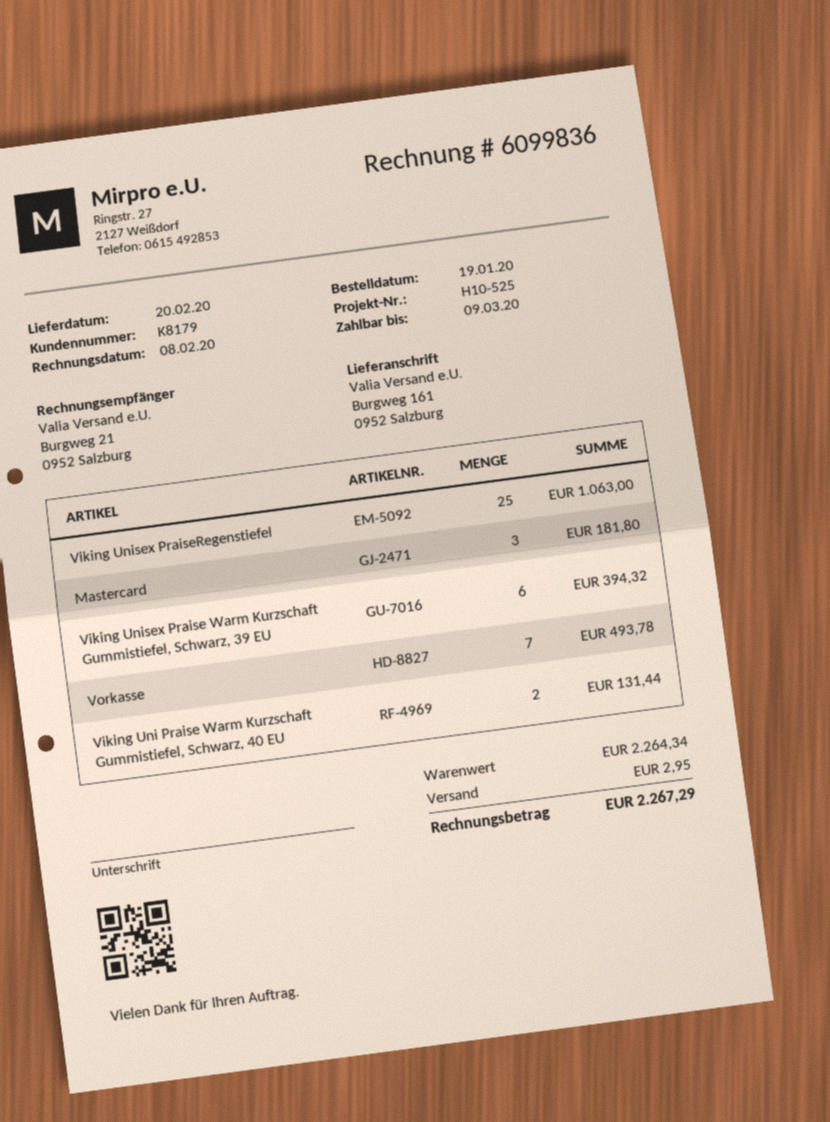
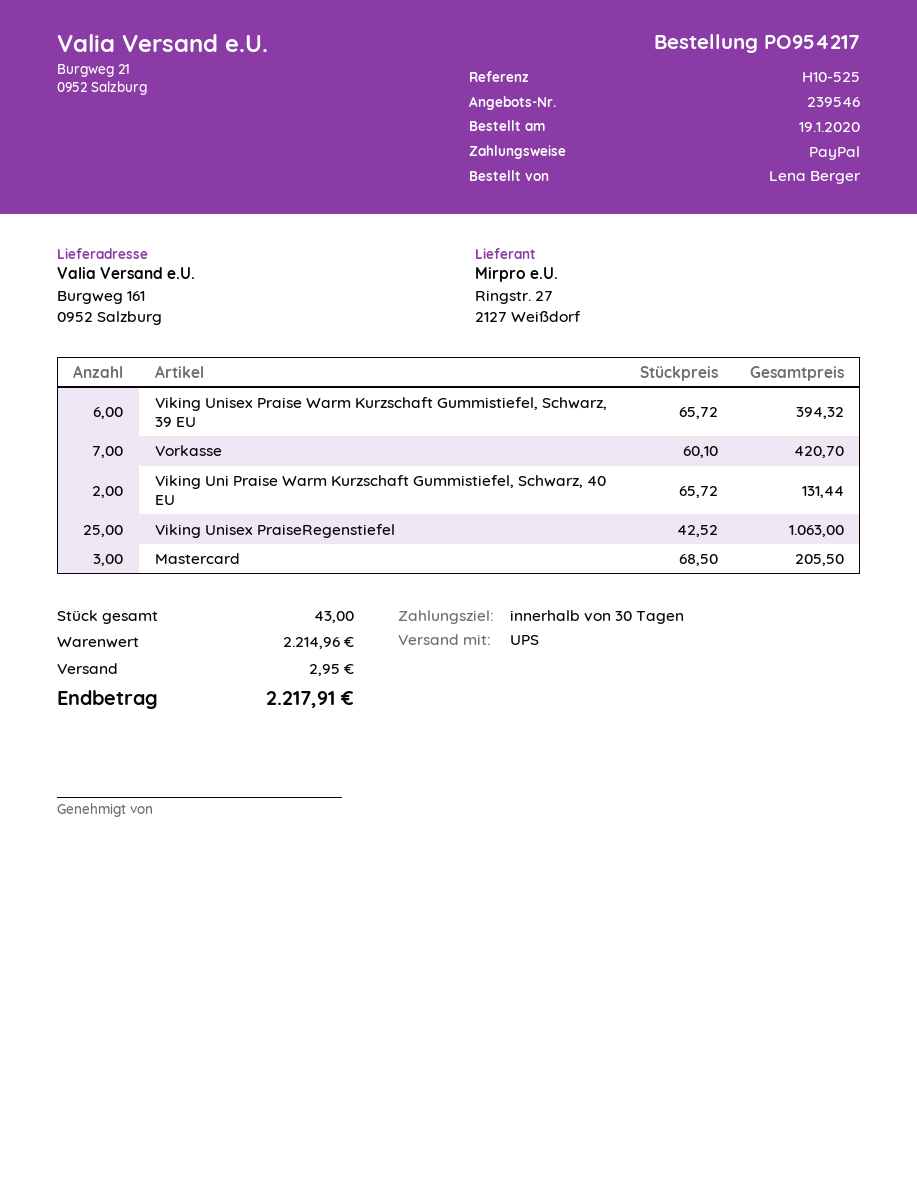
Mastercard: 3 for 181.80 -> 3 for 205.50
Vorkasse: 7 for 493.78 -> 7 for 420.70
subtotal: 2264.34 -> 2214.96
total: 2267.29 -> 2217.91

